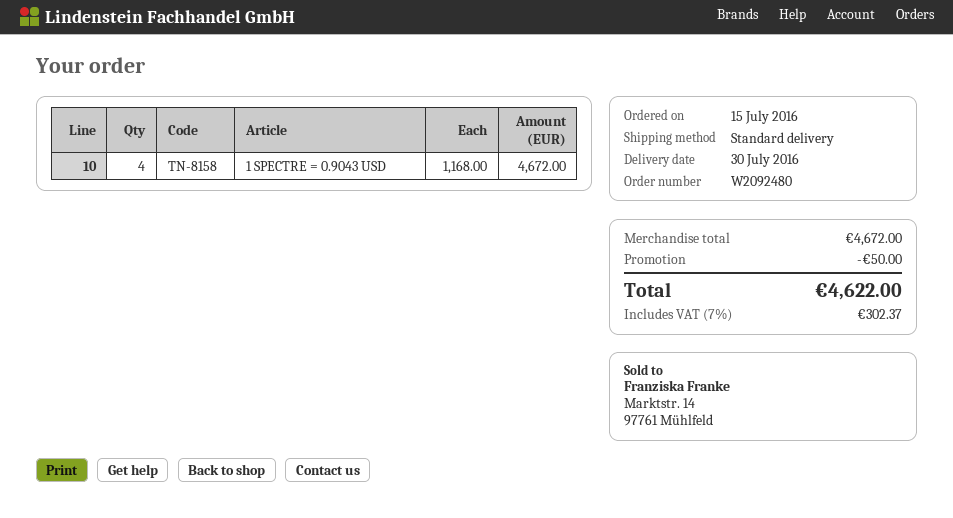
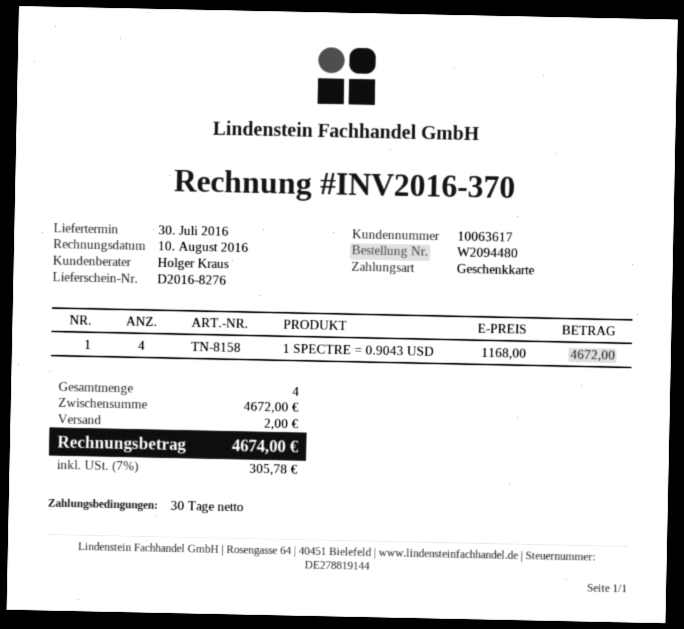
order number: W2092480 -> W2094480
discount: 50.00 -> none
shipping: none -> 2.00
tax: 7% = 302.37 -> 7% = 305.78
total: 4622.00 -> 4674.00

